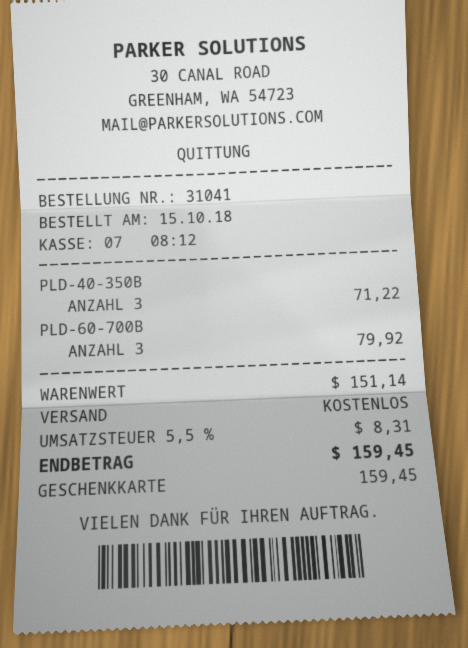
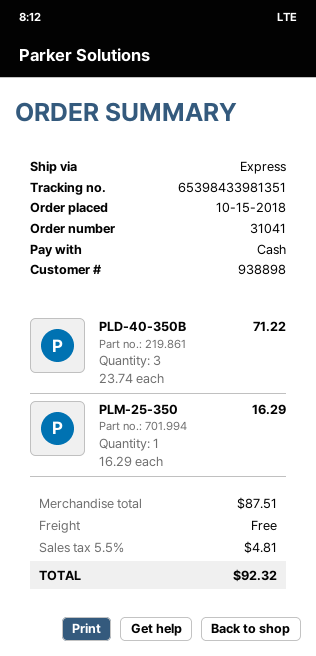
payment method: gift card -> cash
PLD-60-700B: 3 for 79.92 -> none
PLM-25-350: none -> 1 for 16.29
subtotal: 151.14 -> 87.51
tax: 5.5% = 8.31 -> 5.5% = 4.81
total: 159.45 -> 92.32

